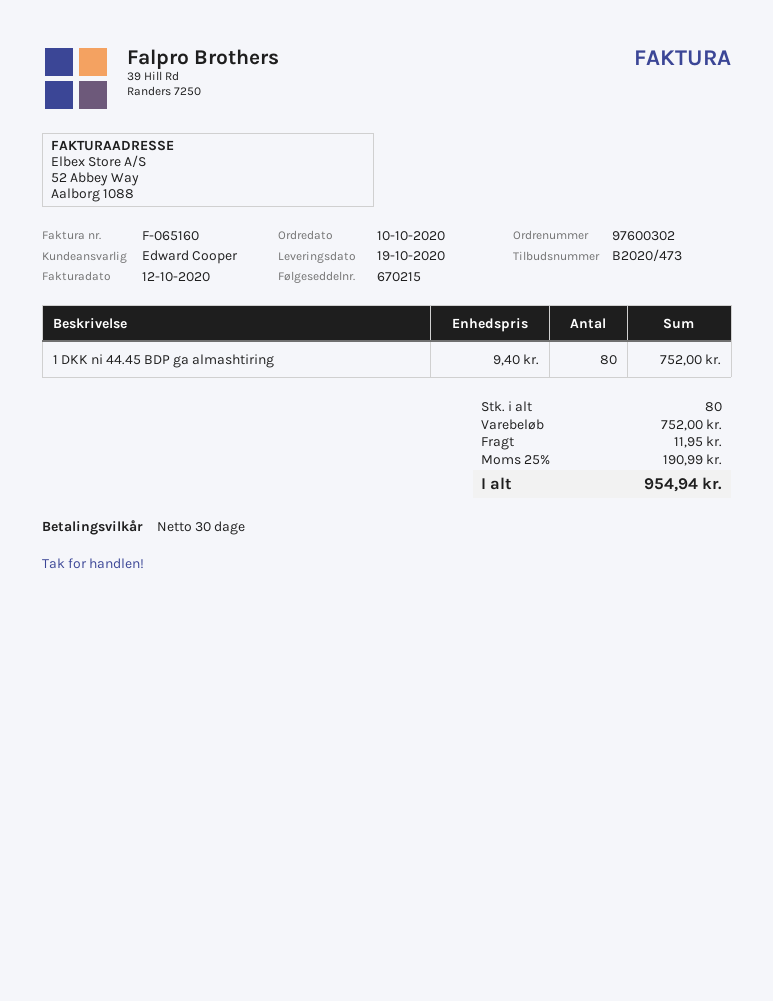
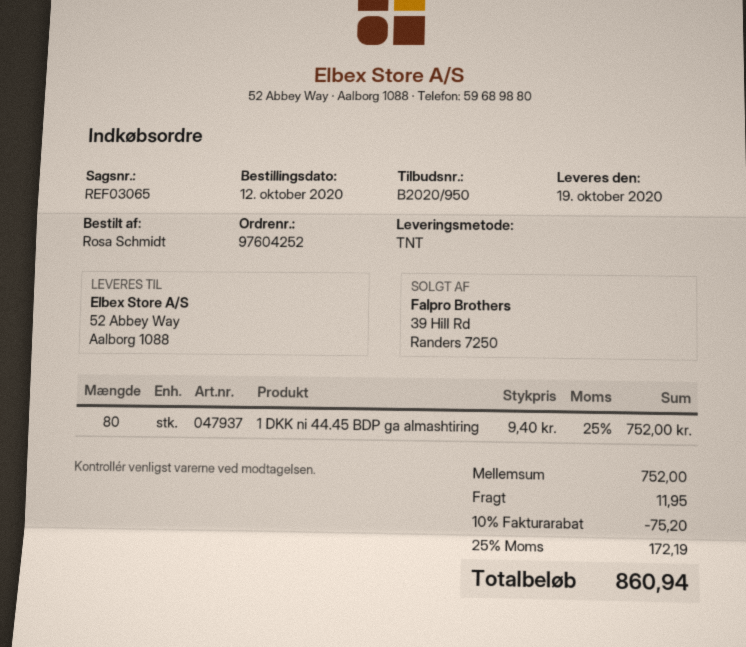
quote number: B2020/473 -> B2020/950
order number: 97600302 -> 97604252
order date: 2020-10-10 -> 2020-10-12
discount: none -> 10% = 75.20
tax: 25% = 190.99 -> 25% = 172.19
total: 954.94 -> 860.94

